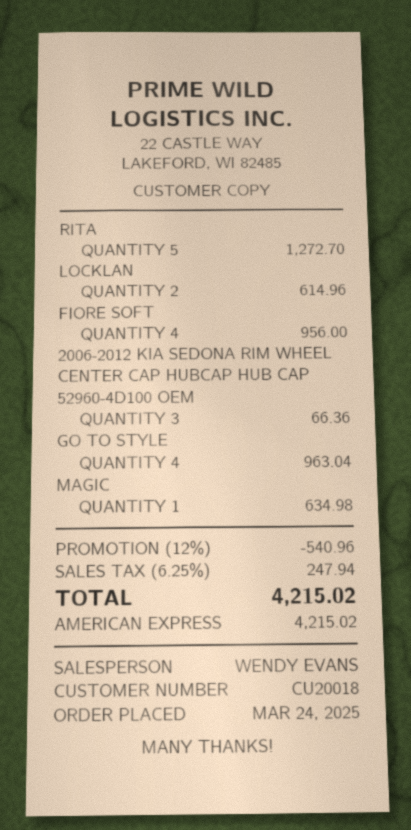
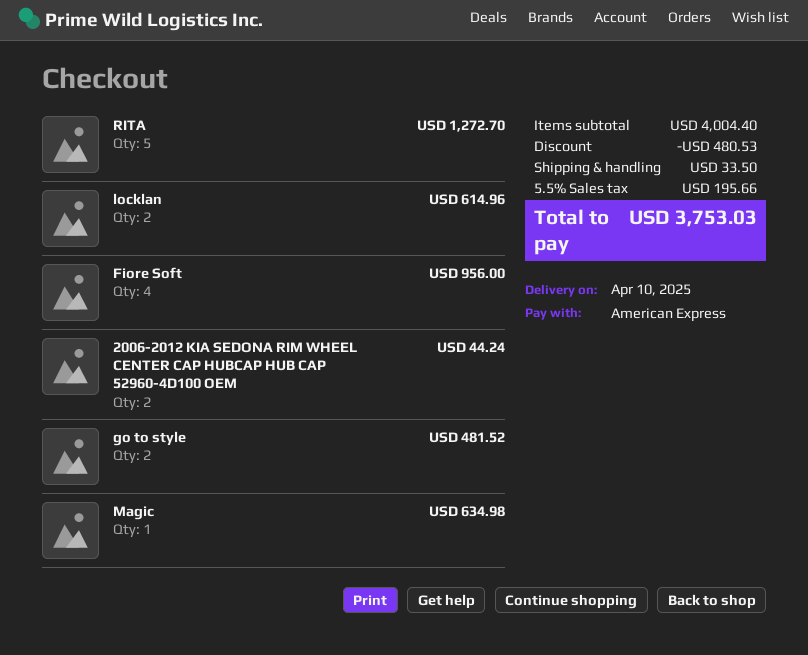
2006-2012 KIA SEDONA RIM WHEEL CENTER CAP HUBCAP HUB CAP 52960-4D100 OEM: 3 for 66.36 -> 2 for 44.24
GO TO STYLE: 4 for 963.04 -> 2 for 481.52
discount: 540.96 -> 480.53
shipping: none -> 33.50
tax: 6.25% = 247.94 -> 5.5% = 195.66
total: 4215.02 -> 3753.03

